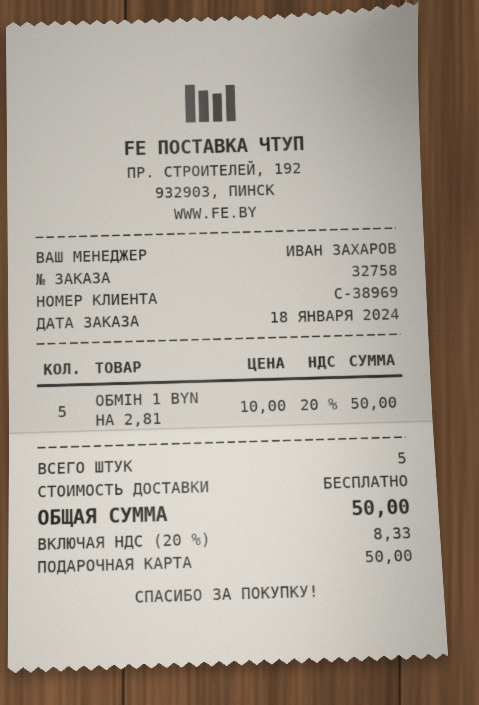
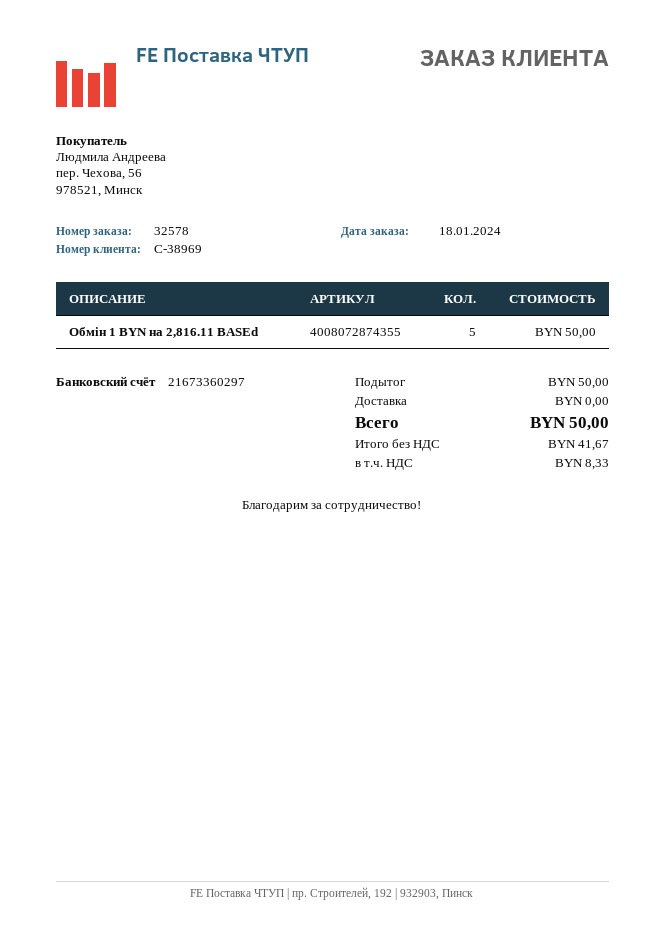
order number: 32758 -> 32578

